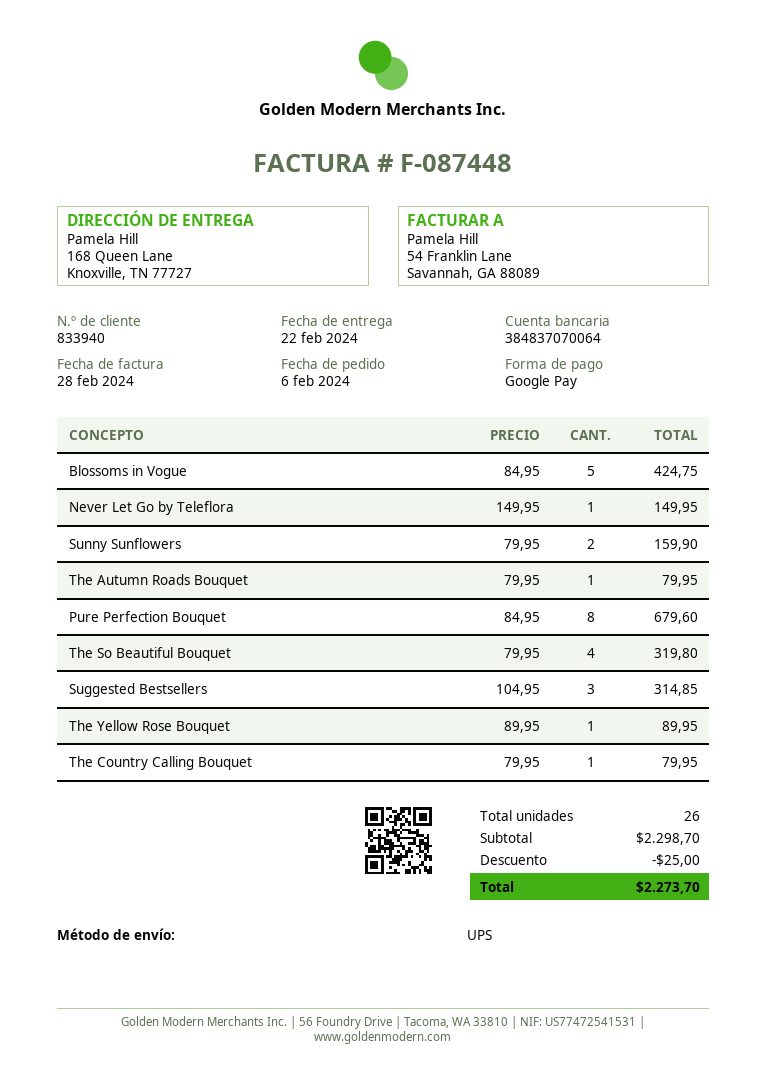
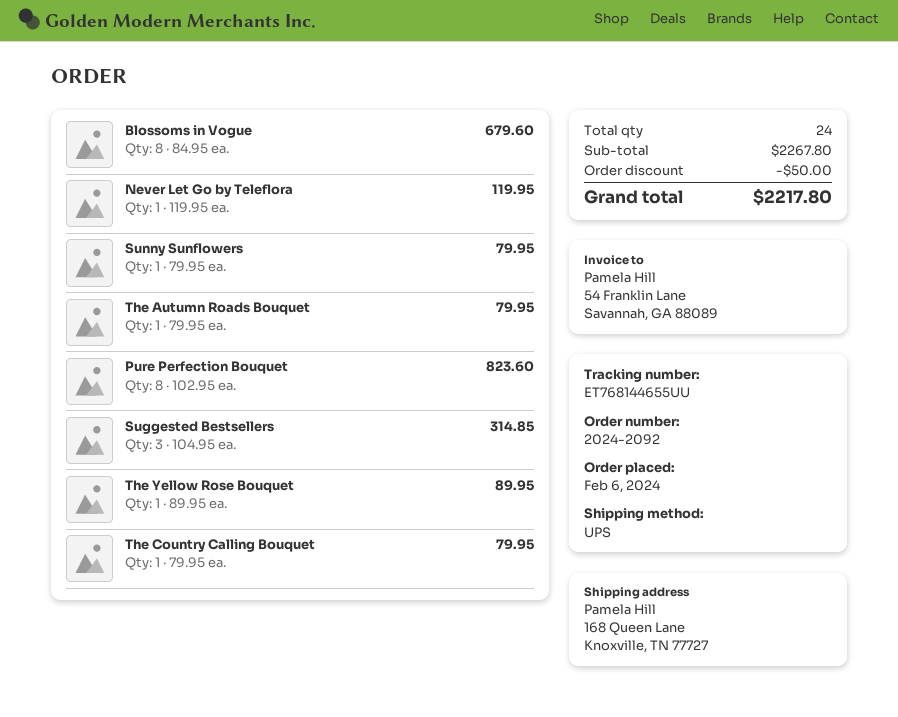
Blossoms in Vogue: 5 x 84.95 = 424.75 -> 8 x 84.95 = 679.60
Never Let Go by Teleflora: 1 x 149.95 = 149.95 -> 1 x 119.95 = 119.95
Sunny Sunflowers: 2 x 79.95 = 159.90 -> 1 x 79.95 = 79.95
Pure Perfection Bouquet: 8 x 84.95 = 679.60 -> 8 x 102.95 = 823.60
The So Beautiful Bouquet: 4 x 79.95 = 319.80 -> none
total quantity: 26 -> 24
subtotal: 2298.70 -> 2267.80
discount: 25.00 -> 50.00
total: 2273.70 -> 2217.80

